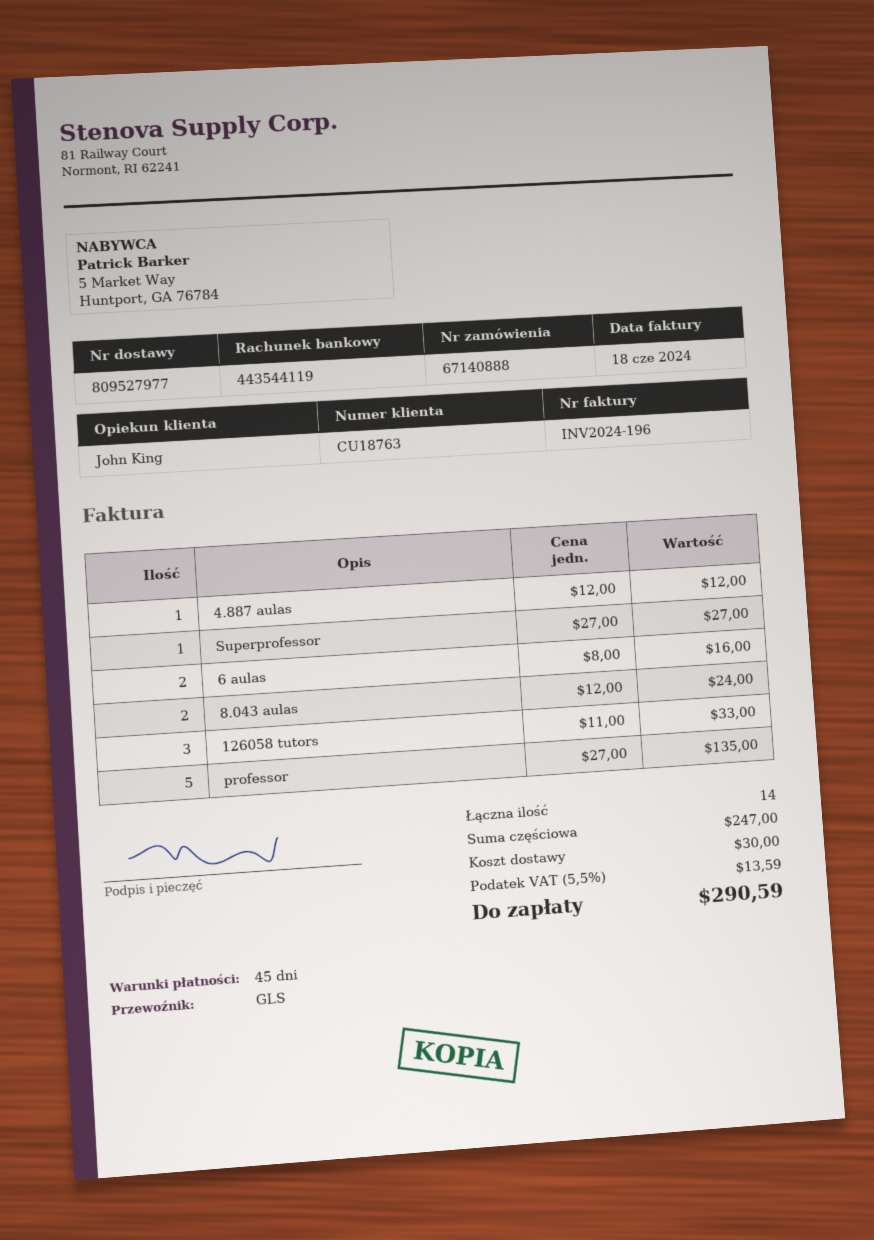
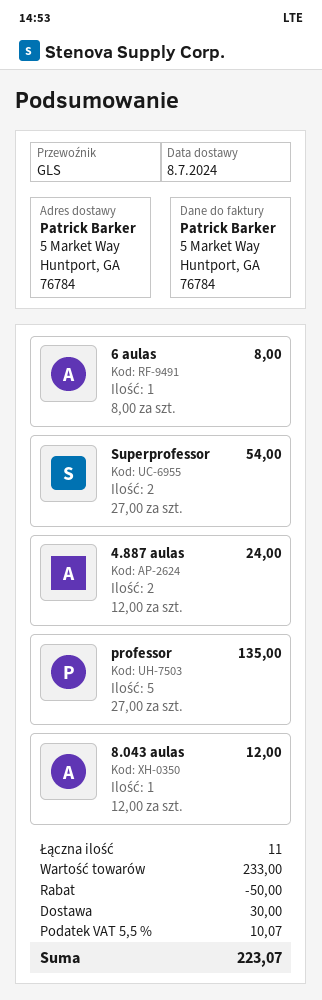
4.887 aulas: 1 x 12.00 = 12.00 -> 2 x 12.00 = 24.00
Superprofessor: 1 x 27.00 = 27.00 -> 2 x 27.00 = 54.00
6 aulas: 2 x 8.00 = 16.00 -> 1 x 8.00 = 8.00
8.043 aulas: 2 x 12.00 = 24.00 -> 1 x 12.00 = 12.00
126058 tutors: 3 x 11.00 = 33.00 -> none
total quantity: 14 -> 11
subtotal: 247.00 -> 233.00
discount: none -> 50.00
tax: 5.5% = 13.59 -> 5.5% = 10.07
total: 290.59 -> 223.07

